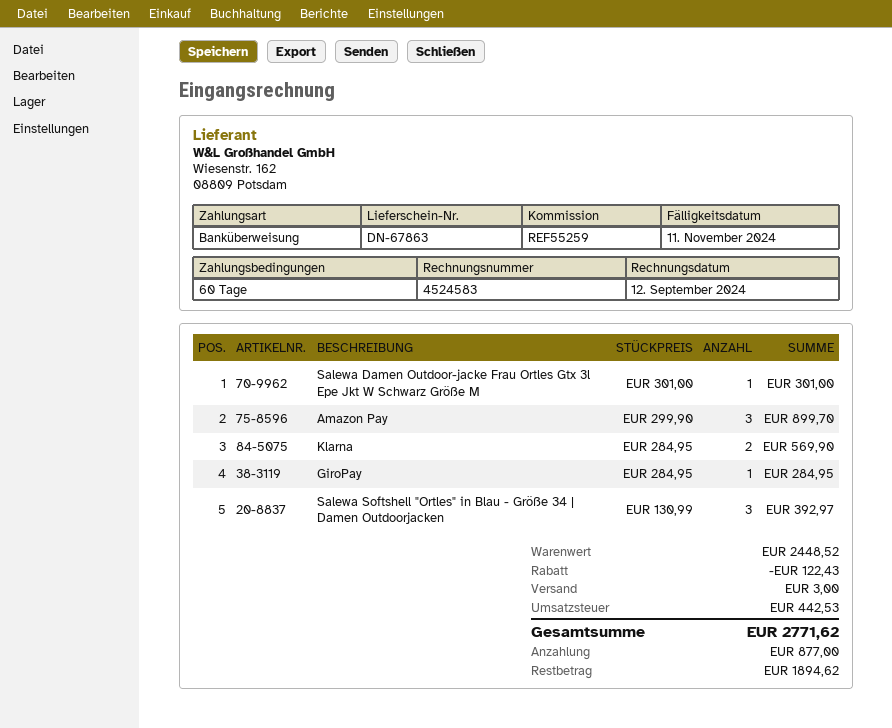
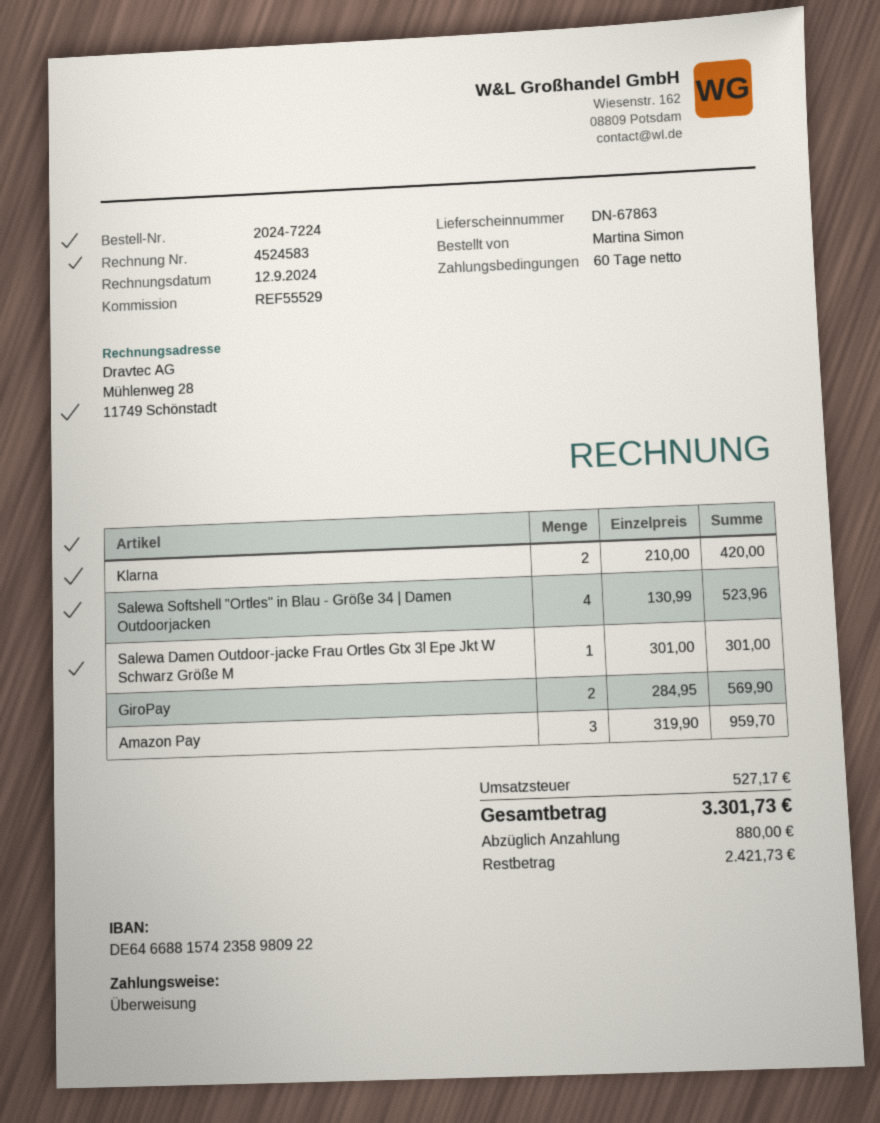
reference: REF55259 -> REF55529
Amazon Pay: 3 x 299.90 = 899.70 -> 3 x 319.90 = 959.70
Klarna: 2 x 284.95 = 569.90 -> 2 x 210.00 = 420.00
GiroPay: 1 x 284.95 = 284.95 -> 2 x 284.95 = 569.90
Salewa Softshell "Ortles" in Blau - Größe 34 | Damen Outdoorjacken: 3 x 130.99 = 392.97 -> 4 x 130.99 = 523.96
discount: 122.43 -> none
shipping: 3.00 -> none
tax: 442.53 -> 527.17
total: 2771.62 -> 3301.73
deposit: 877.00 -> 880.00
balance: 1894.62 -> 2421.73

